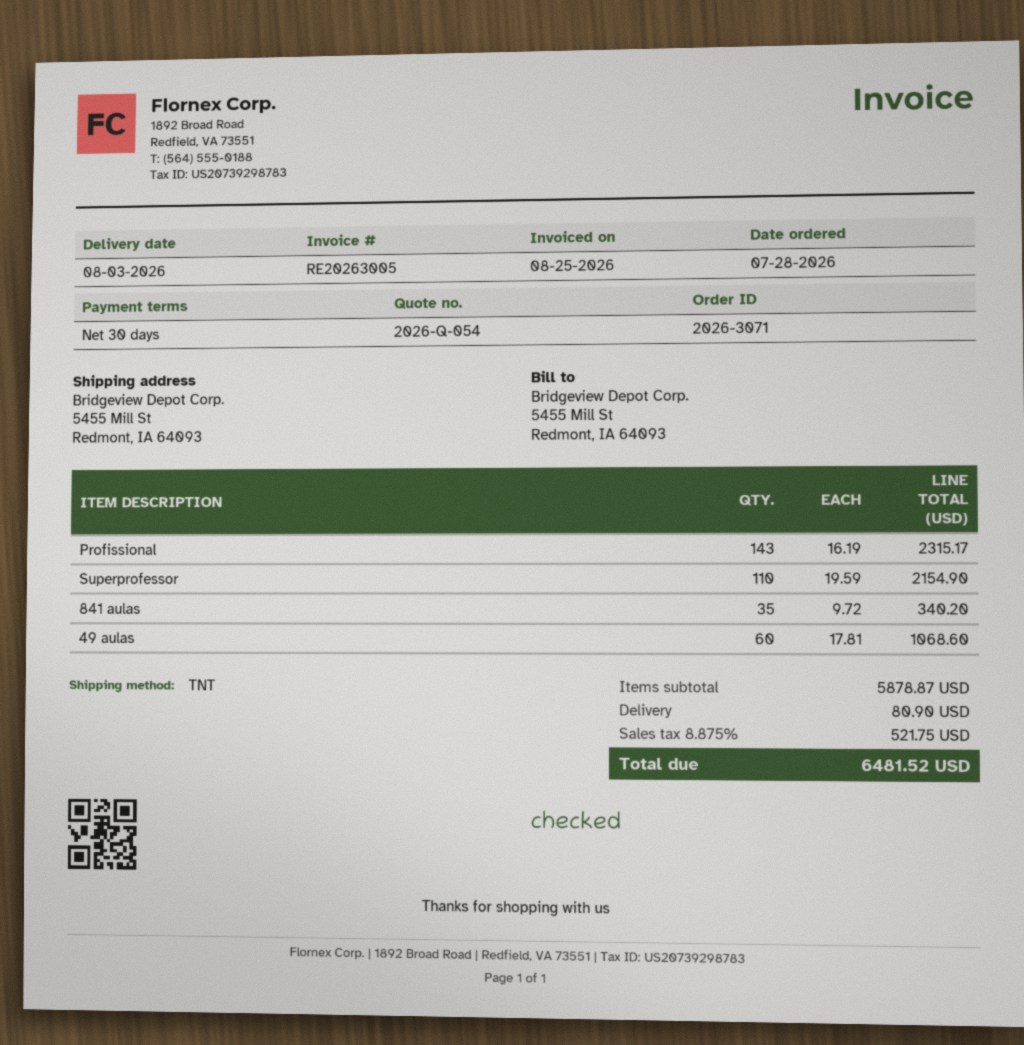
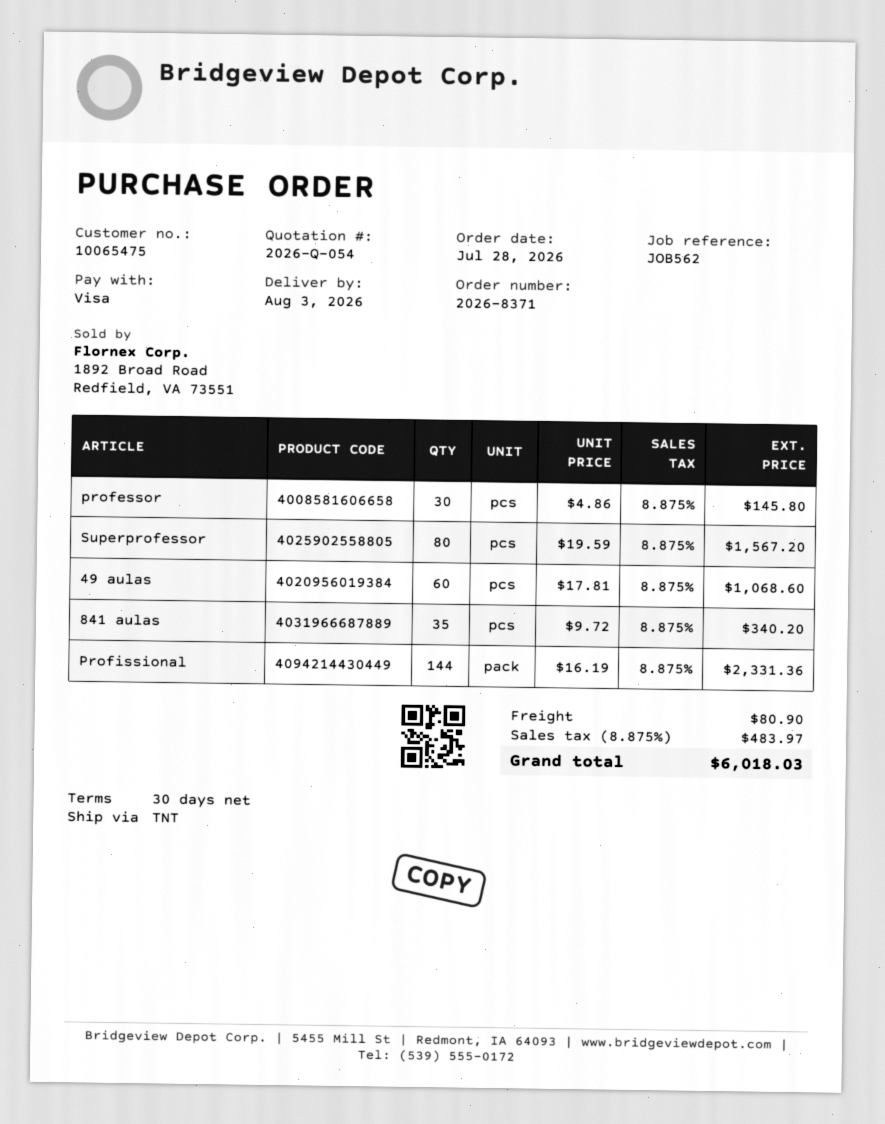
order number: 2026-3071 -> 2026-8371
Profissional: 143 x 16.19 = 2315.17 -> 144 x 16.19 = 2331.36
Superprofessor: 110 x 19.59 = 2154.90 -> 80 x 19.59 = 1567.20
professor: none -> 30 x 4.86 = 145.80
tax: 8.875% = 521.75 -> 8.875% = 483.97
total: 6481.52 -> 6018.03

